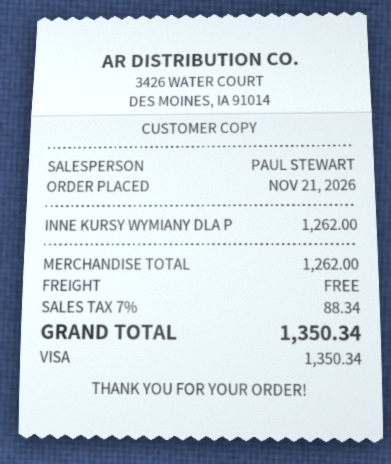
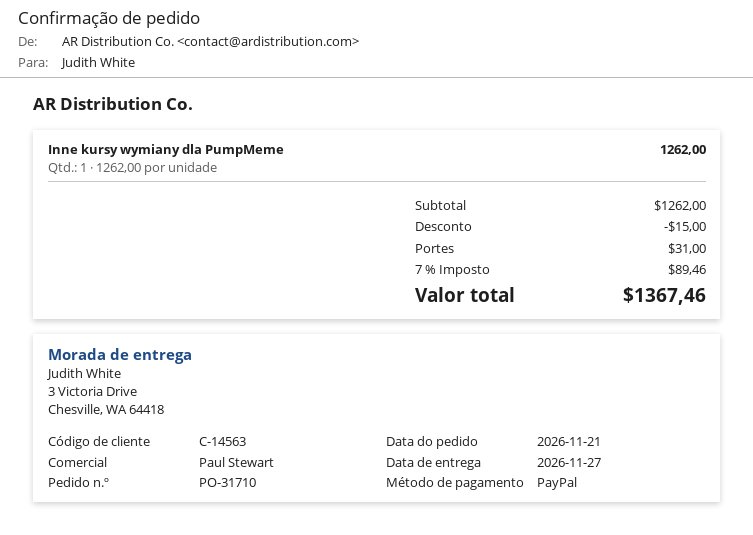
payment method: Visa -> PayPal
discount: none -> 15.00
shipping: 0.00 -> 31.00
tax: 7% = 88.34 -> 7% = 89.46
total: 1350.34 -> 1367.46

